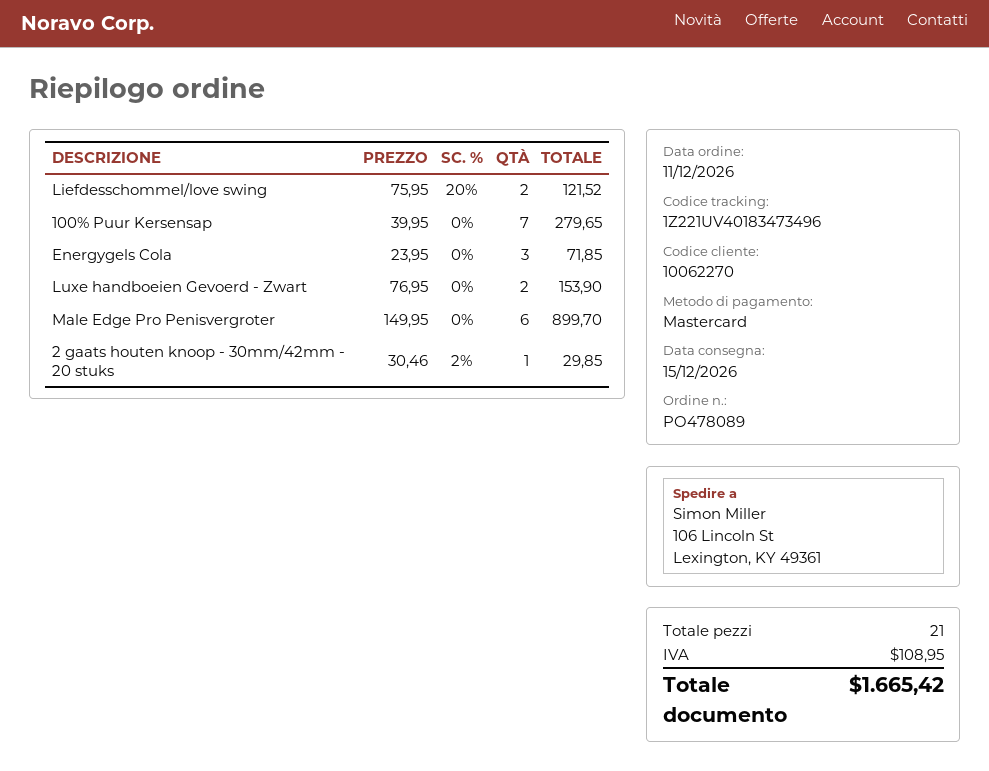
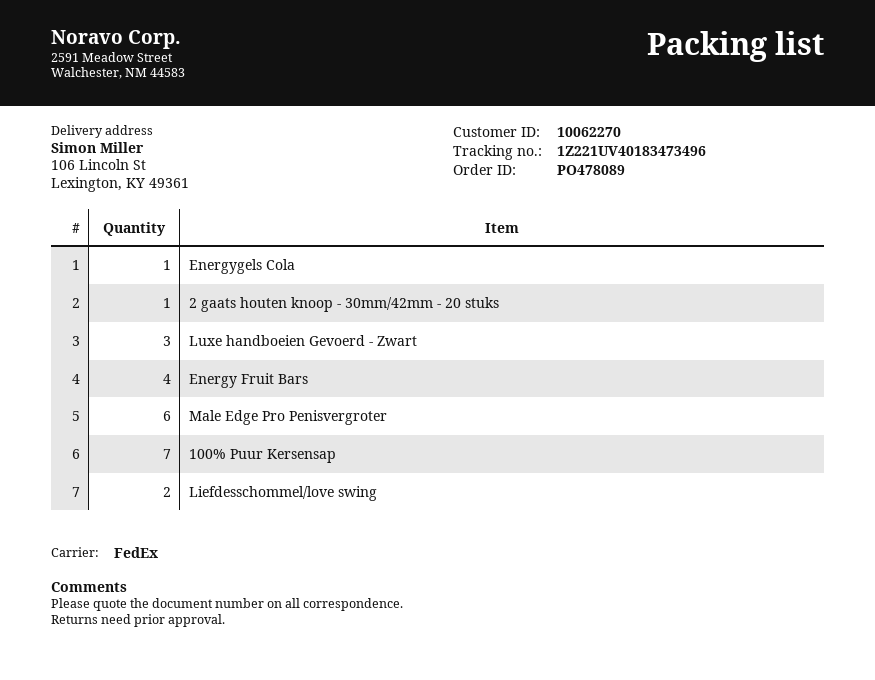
Energygels Cola: 3 -> 1
Luxe handboeien Gevoerd - Zwart: 2 -> 3
Energy Fruit Bars: none -> 4

